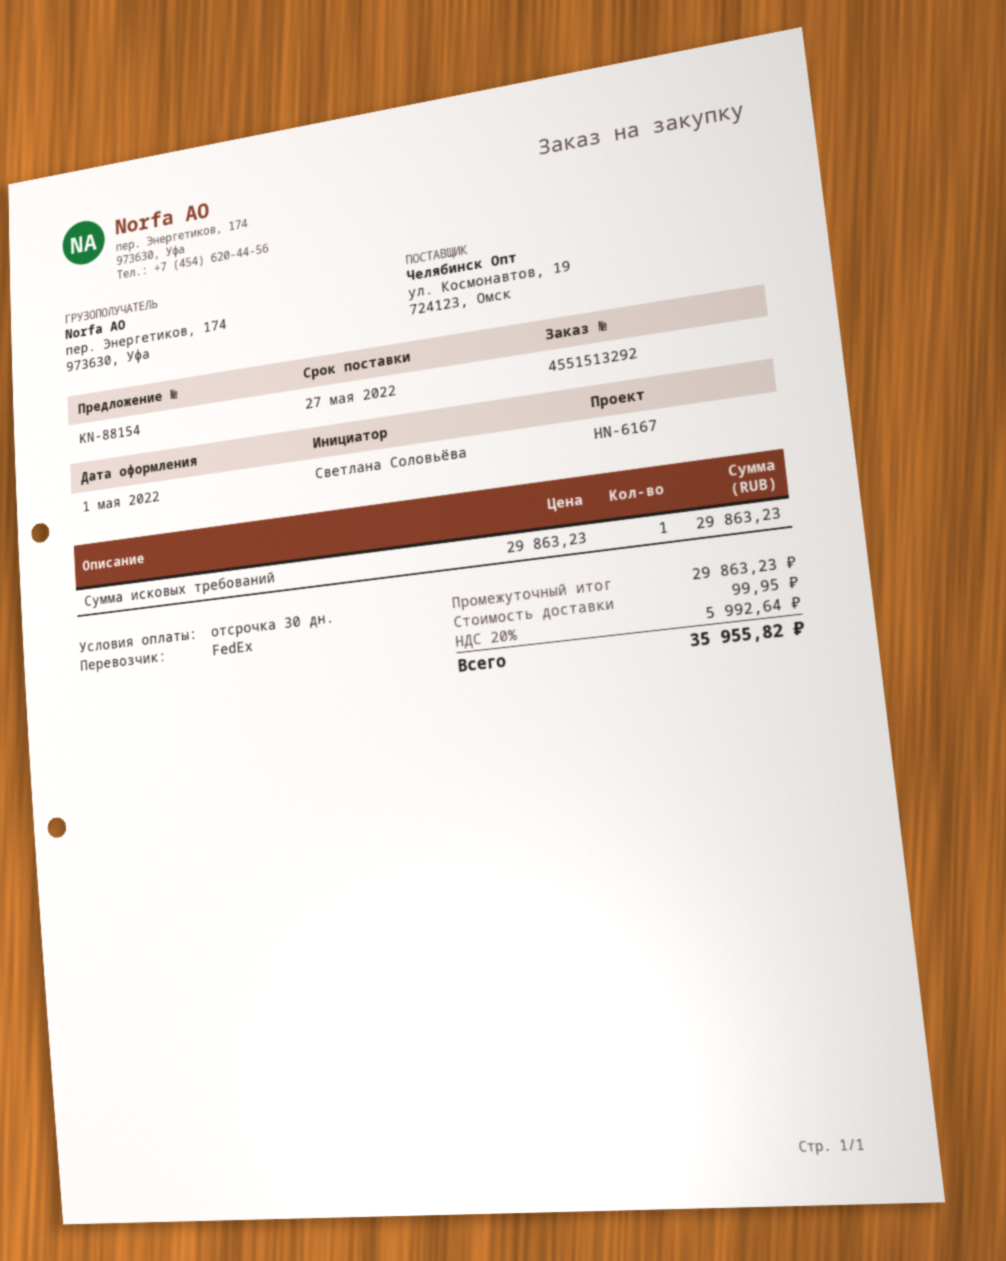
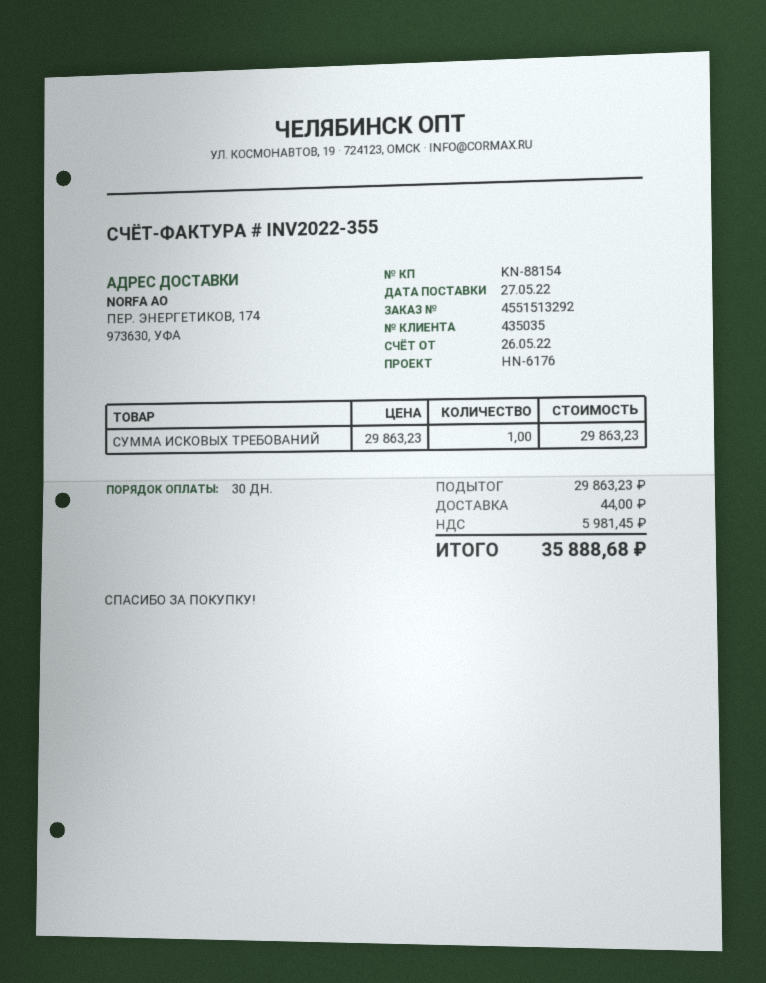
reference: HN-6167 -> HN-6176
shipping: 99.95 -> 44.00
tax: 5992.64 -> 5981.45
total: 35955.82 -> 35888.68

